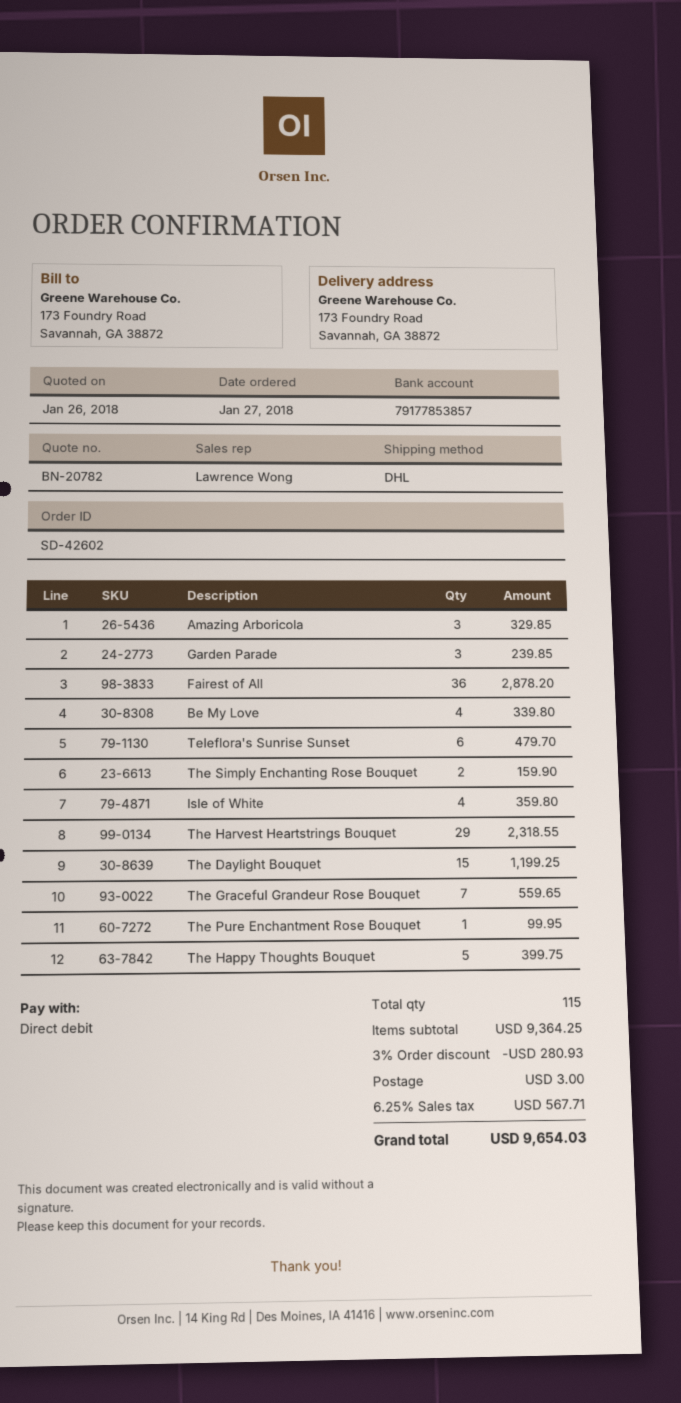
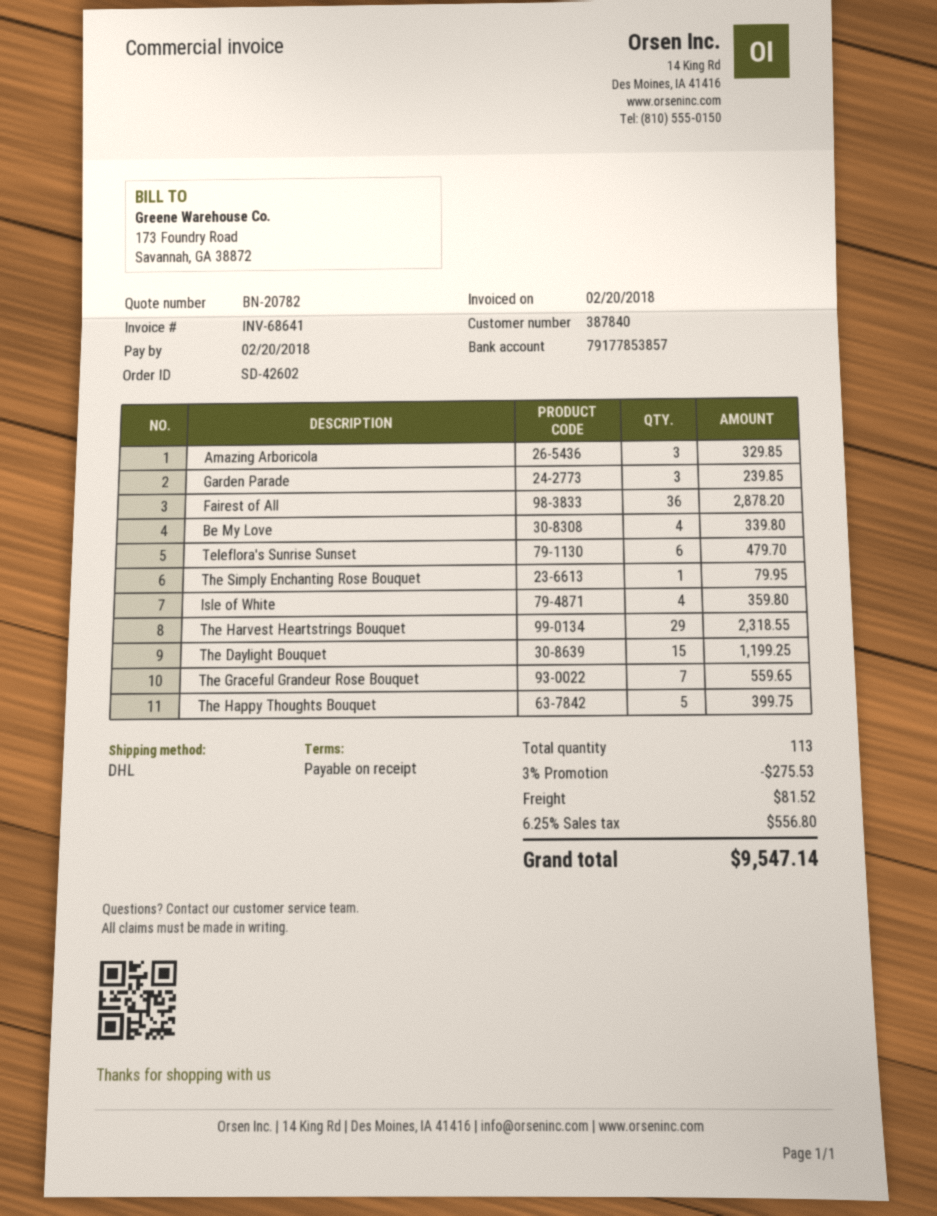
The Simply Enchanting Rose Bouquet: 2 for 159.90 -> 1 for 79.95
The Pure Enchantment Rose Bouquet: 1 for 99.95 -> none
total quantity: 115 -> 113
discount: 3% = 280.93 -> 3% = 275.53
shipping: 3.00 -> 81.52
tax: 6.25% = 567.71 -> 6.25% = 556.80
total: 9654.03 -> 9547.14

